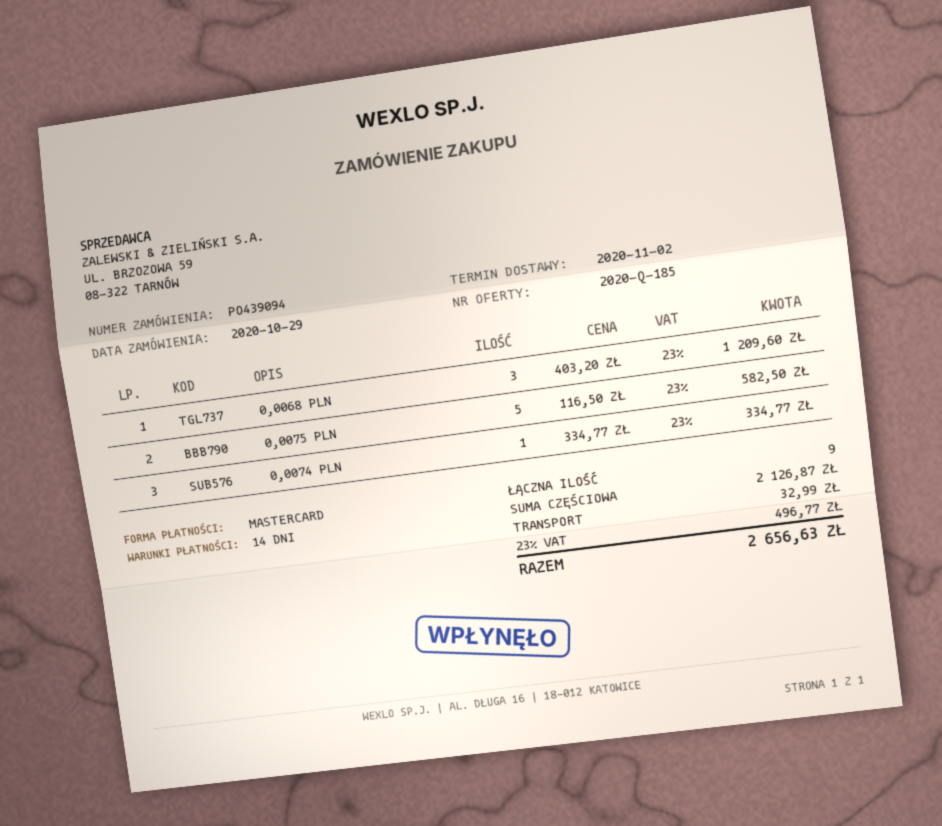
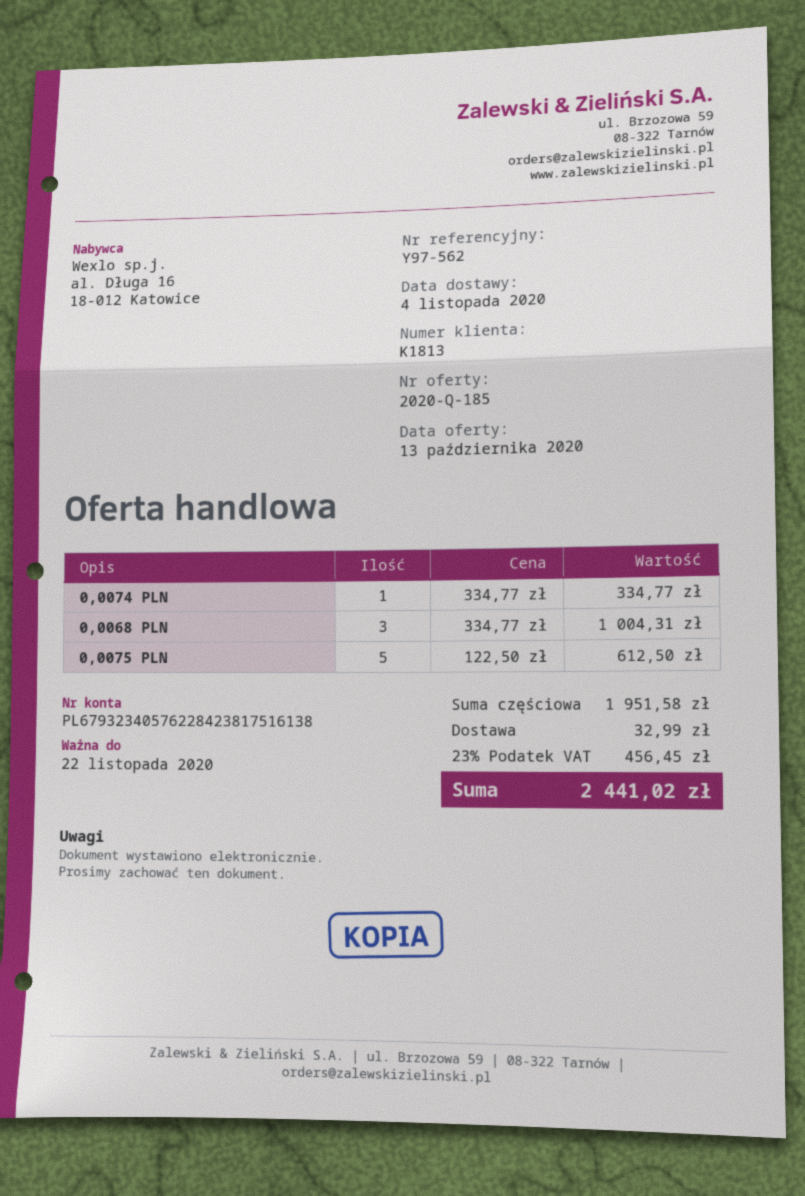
delivery date: 2020-11-02 -> 2020-11-04
0,0068 PLN: 3 x 403.20 = 1209.60 -> 3 x 334.77 = 1004.31
0,0075 PLN: 5 x 116.50 = 582.50 -> 5 x 122.50 = 612.50
subtotal: 2126.87 -> 1951.58
tax: 23% = 496.77 -> 23% = 456.45
total: 2656.63 -> 2441.02

